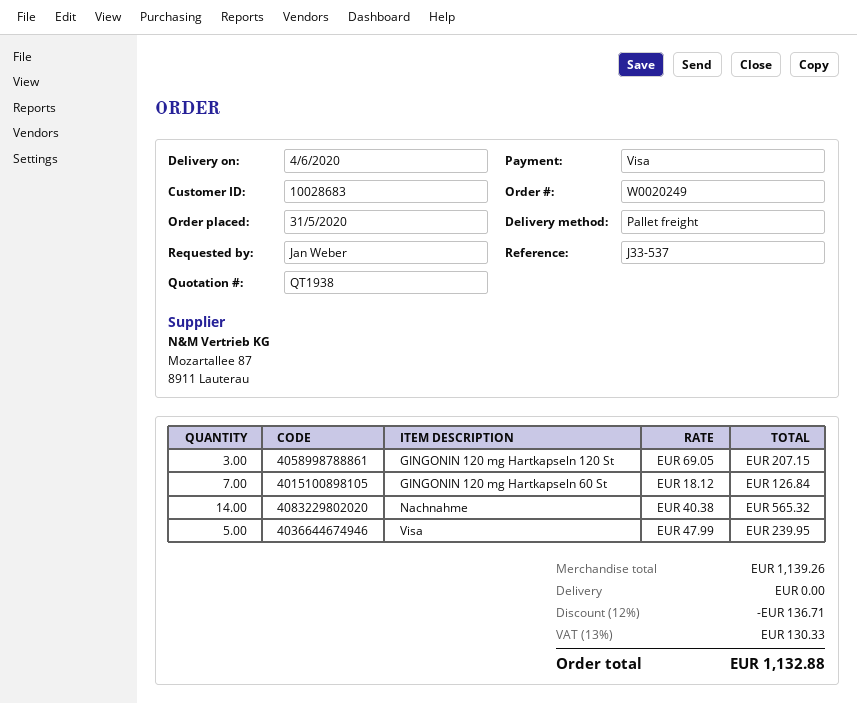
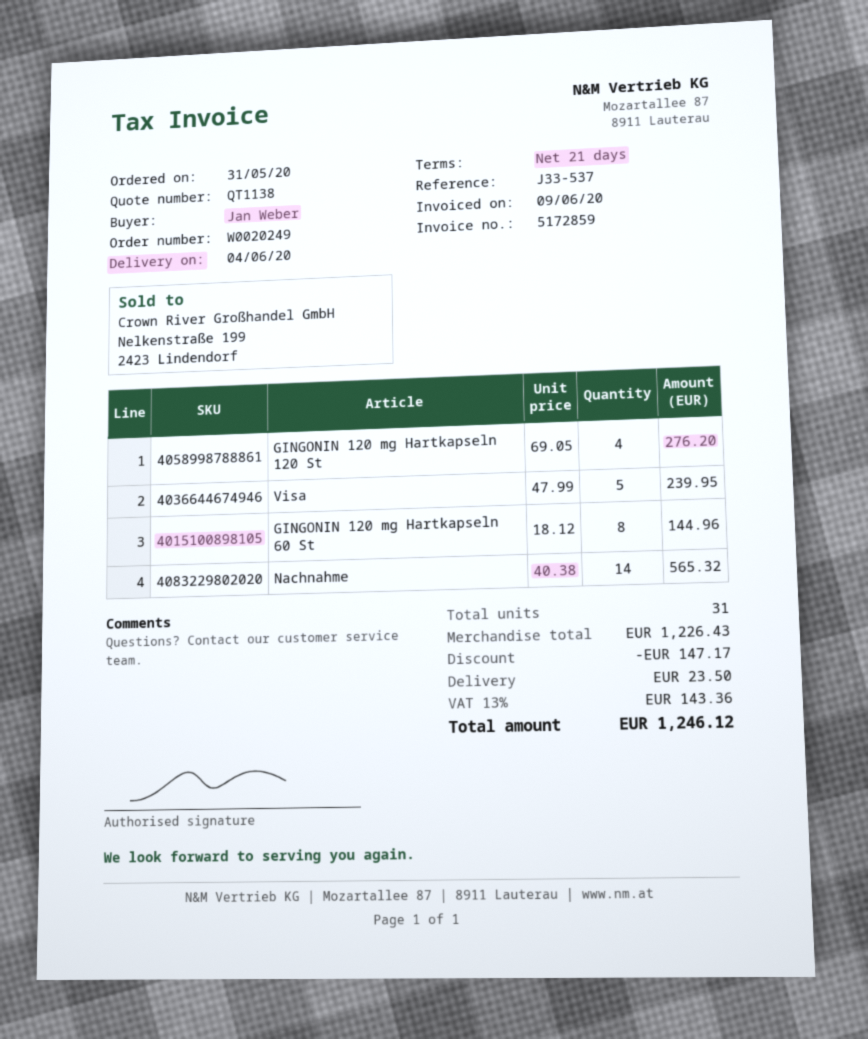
quote number: QT1938 -> QT1138
GINGONIN 120 mg Hartkapseln 120 St: 3 x 69.05 = 207.15 -> 4 x 69.05 = 276.20
GINGONIN 120 mg Hartkapseln 60 St: 7 x 18.12 = 126.84 -> 8 x 18.12 = 144.96
subtotal: 1139.26 -> 1226.43
discount: 136.71 -> 147.17
shipping: 0.00 -> 23.50
tax: 13% = 130.33 -> 13% = 143.36
total: 1132.88 -> 1246.12

